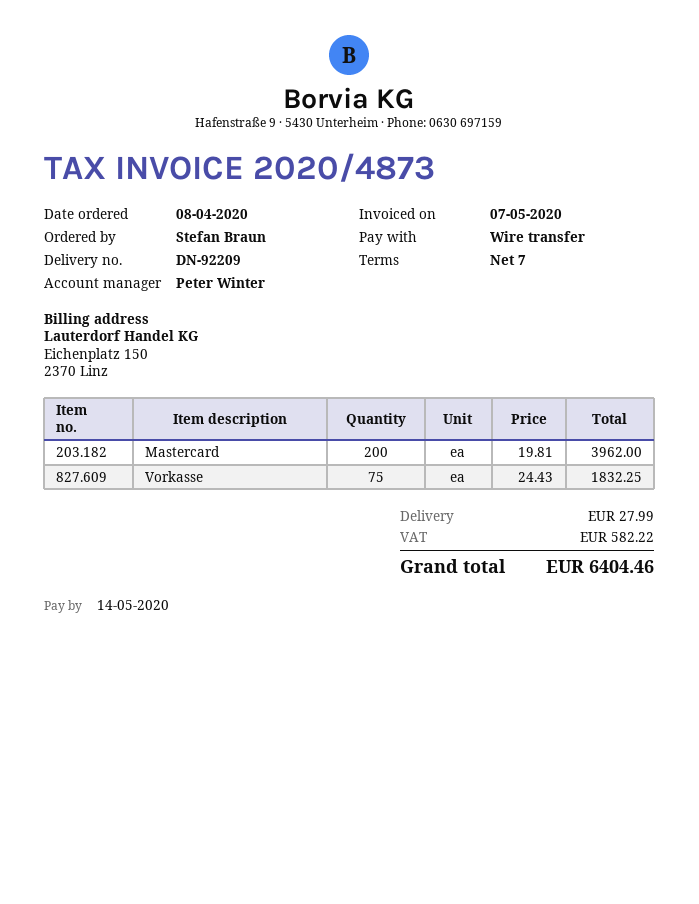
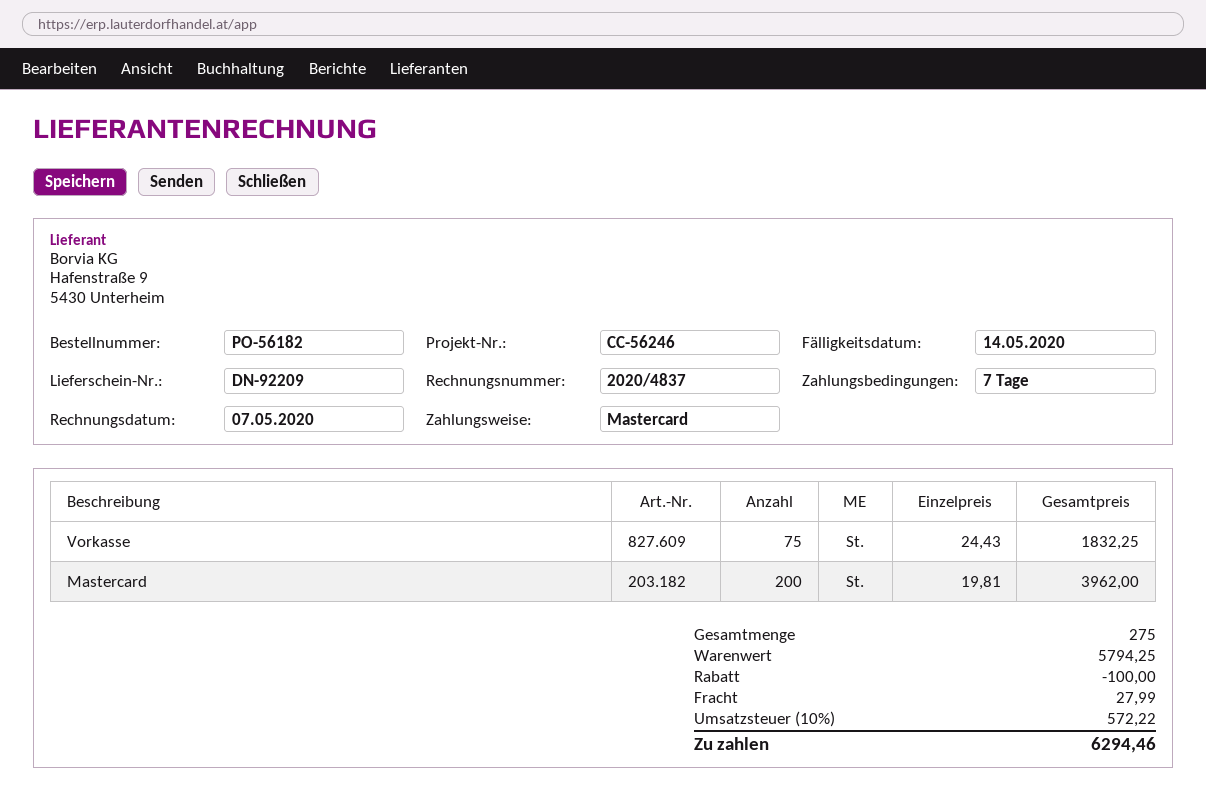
invoice number: 2020/4873 -> 2020/4837
payment method: bank transfer -> Mastercard
discount: none -> 100.00
tax: 582.22 -> 572.22
total: 6404.46 -> 6294.46

